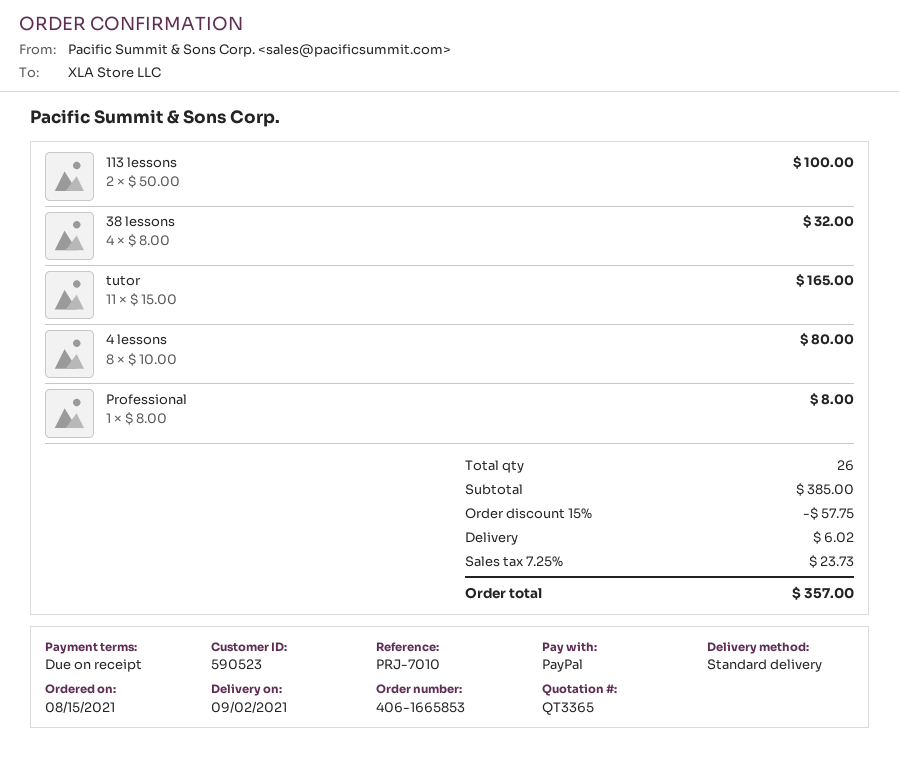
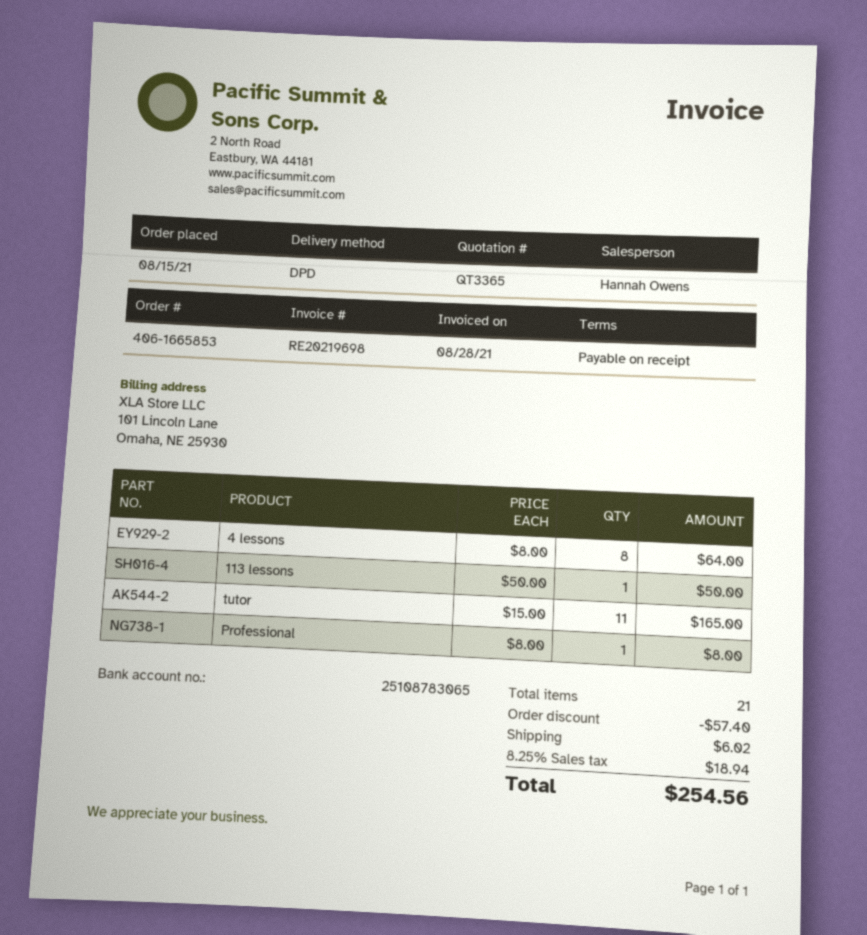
shipping method: standard -> DPD
113 lessons: 2 x 50.00 = 100.00 -> 1 x 50.00 = 50.00
38 lessons: 4 x 8.00 = 32.00 -> none
4 lessons: 8 x 10.00 = 80.00 -> 8 x 8.00 = 64.00
total quantity: 26 -> 21
discount: 57.75 -> 57.40
tax: 7.25% = 23.73 -> 8.25% = 18.94
total: 357.00 -> 254.56

